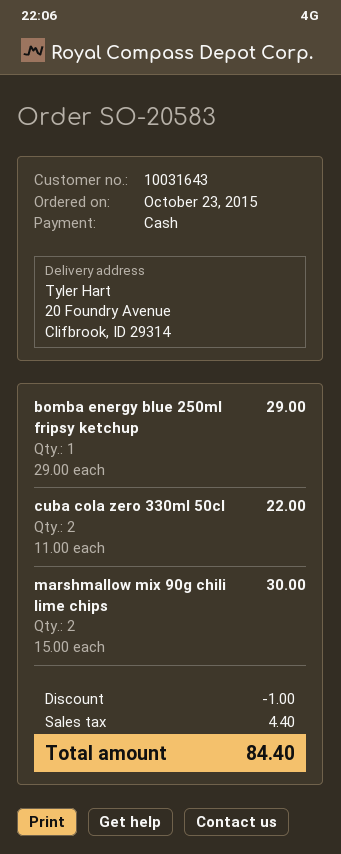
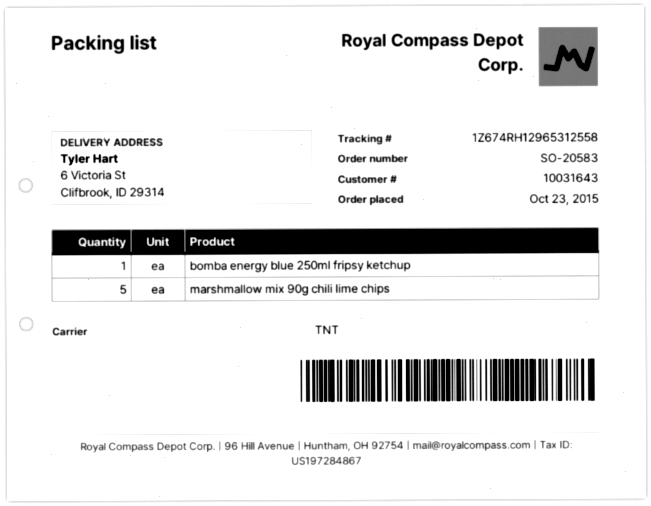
ship to: 20 Foundry Avenue, Clifbrook, ID 29314 -> 6 Victoria St, Clifbrook, ID 29314
cuba cola zero 330ml 50cl: 2 -> none
marshmallow mix 90g chili lime chips: 2 -> 5

